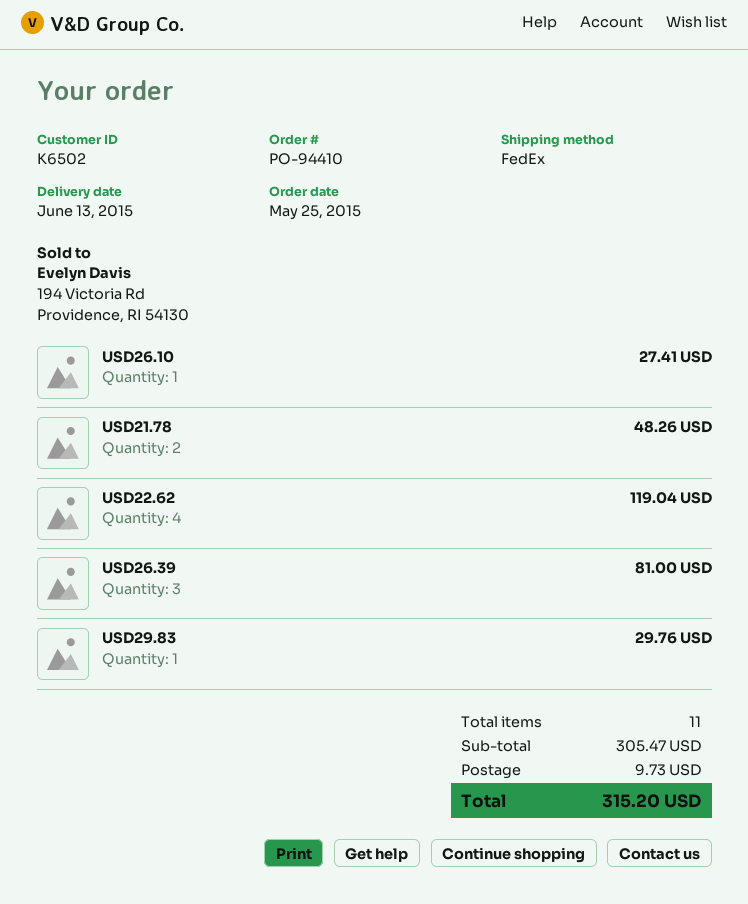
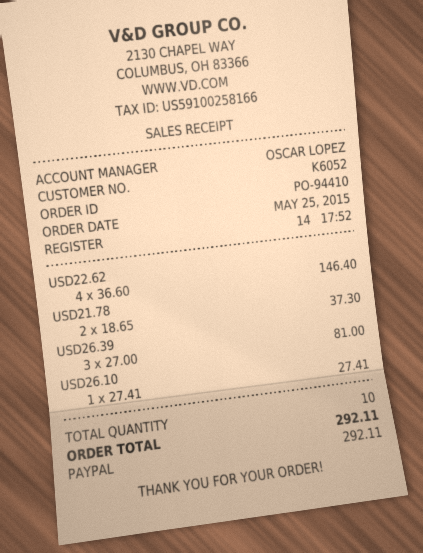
customer number: K6502 -> K6052
USD21.78: 2 for 48.26 -> 2 for 37.30
USD22.62: 4 for 119.04 -> 4 for 146.40
USD29.83: 1 for 29.76 -> none
total quantity: 11 -> 10
shipping: 9.73 -> none
total: 315.20 -> 292.11

